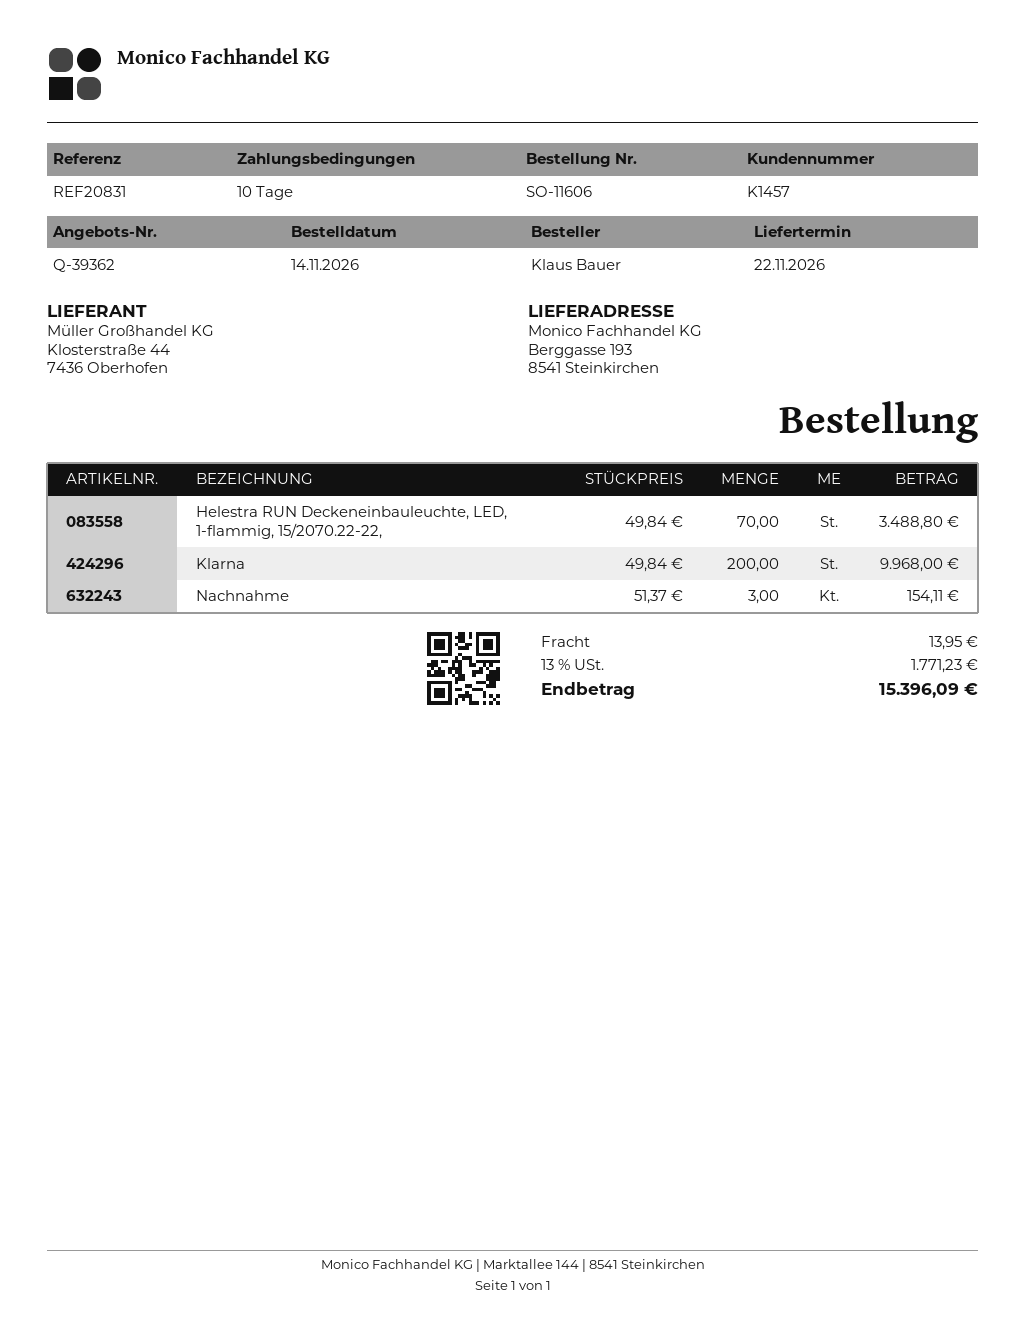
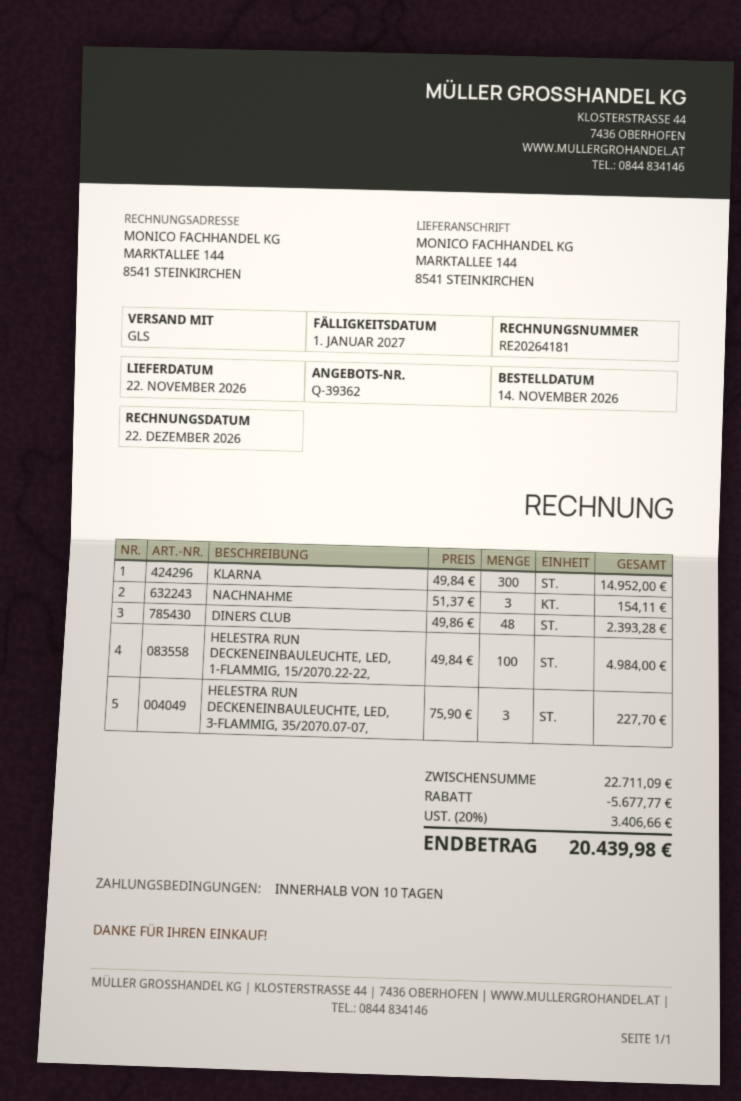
ship to: Berggasse 193, 8541 Steinkirchen -> MARKTALLEE 144, 8541 STEINKIRCHEN
Helestra RUN Deckeneinbauleuchte, LED, 1-flammig, 15/2070.22-22,: 70 x 49.84 = 3488.80 -> 100 x 49.84 = 4984.00
Klarna: 200 x 49.84 = 9968.00 -> 300 x 49.84 = 14952.00
DINERS CLUB: none -> 48 x 49.86 = 2393.28
HELESTRA RUN DECKENEINBAULEUCHTE, LED, 3-FLAMMIG, 35/2070.07-07,: none -> 3 x 75.90 = 227.70
discount: none -> 5677.77
shipping: 13.95 -> none
tax: 13% = 1771.23 -> 20% = 3406.66
total: 15396.09 -> 20439.98

